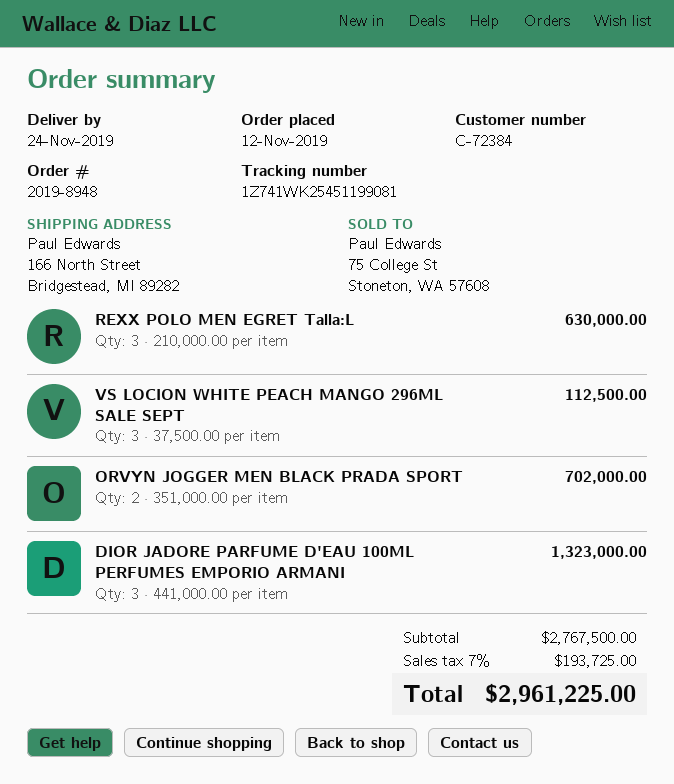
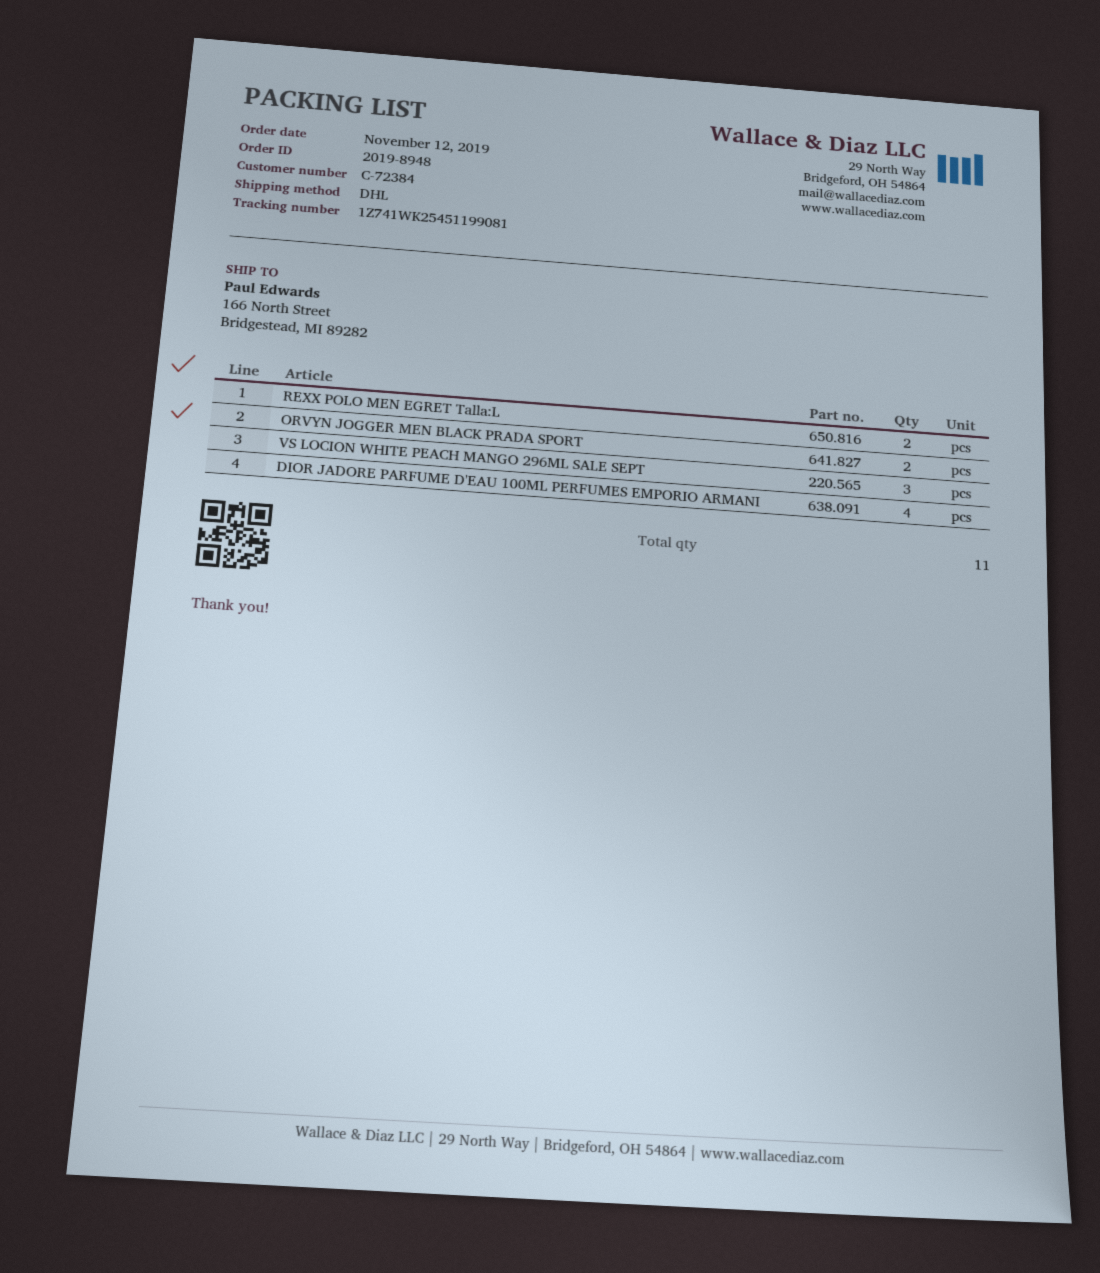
REXX POLO MEN EGRET Talla:L: 3 -> 2
DIOR JADORE PARFUME D'EAU 100ML PERFUMES EMPORIO ARMANI: 3 -> 4

